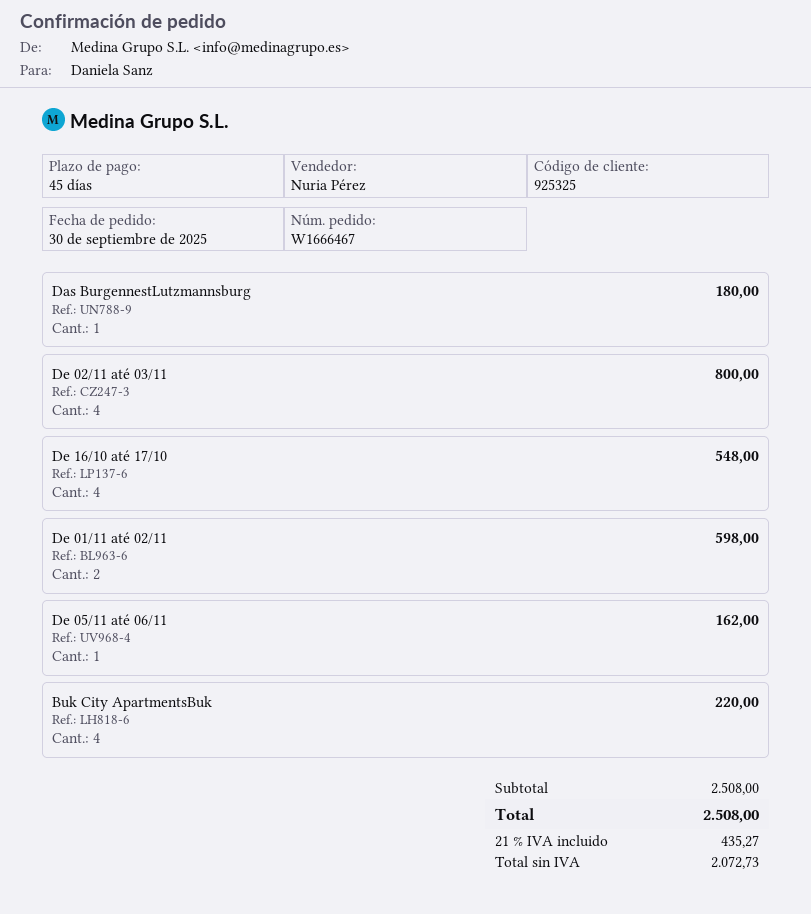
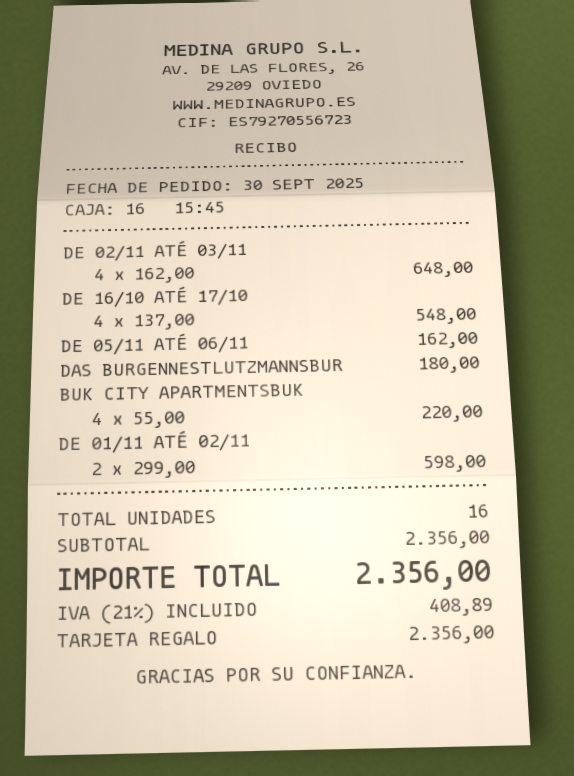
De 02/11 até 03/11: 4 for 800.00 -> 4 for 648.00
subtotal: 2508.00 -> 2356.00
tax: 21% = 435.27 -> 21% = 408.89
total: 2508.00 -> 2356.00

